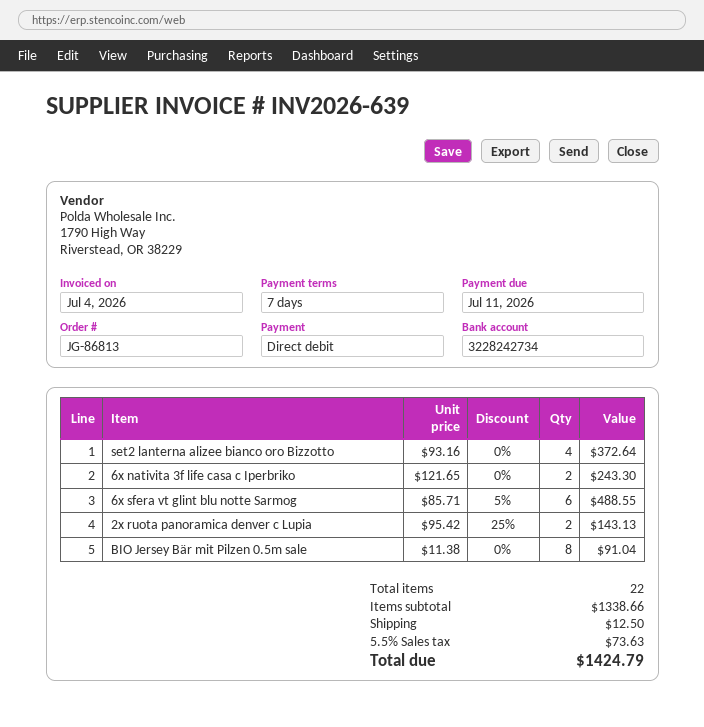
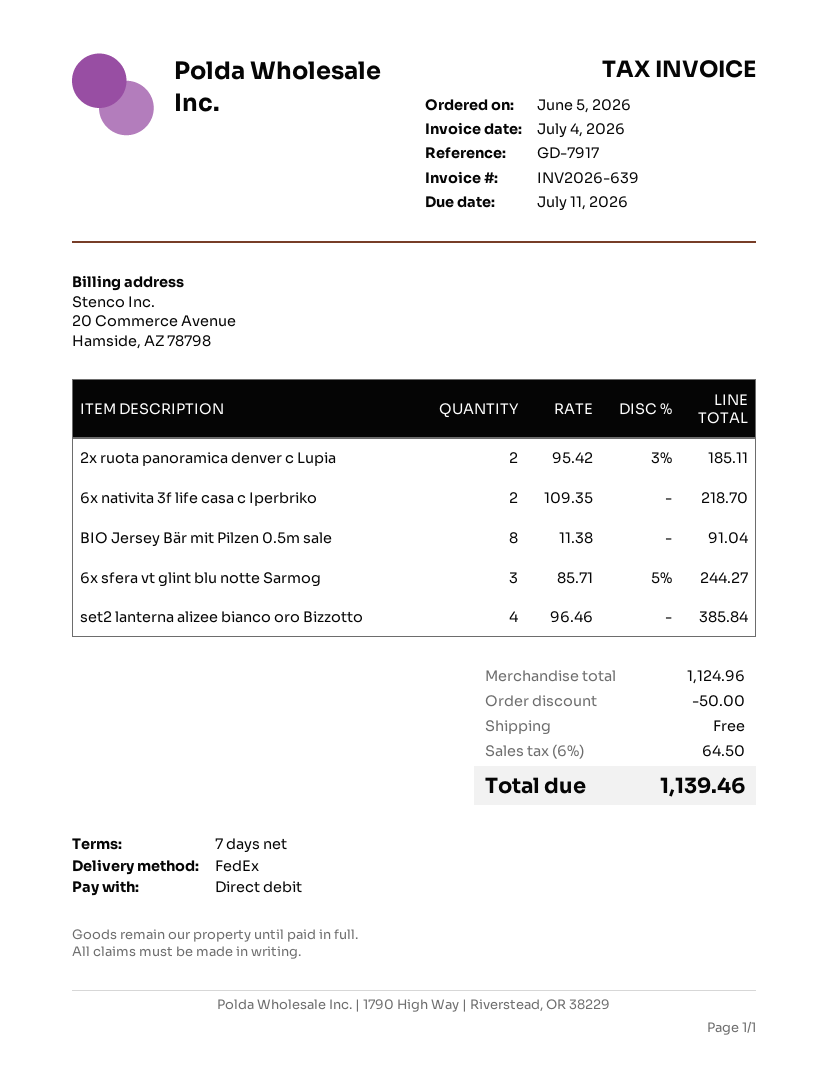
set2 lanterna alizee bianco oro Bizzotto: 4 x 93.16 = 372.64 -> 4 x 96.46 = 385.84
6x nativita 3f life casa c Iperbriko: 2 x 121.65 = 243.30 -> 2 x 109.35 = 218.70
6x sfera vt glint blu notte Sarmog: 6 x 85.71 - 5% = 488.55 -> 3 x 85.71 - 5% = 244.27
2x ruota panoramica denver c Lupia: 2 x 95.42 - 25% = 143.13 -> 2 x 95.42 - 3% = 185.11
subtotal: 1338.66 -> 1124.96
discount: none -> 50.00
shipping: 12.50 -> 0.00
tax: 5.5% = 73.63 -> 6% = 64.50
total: 1424.79 -> 1139.46

